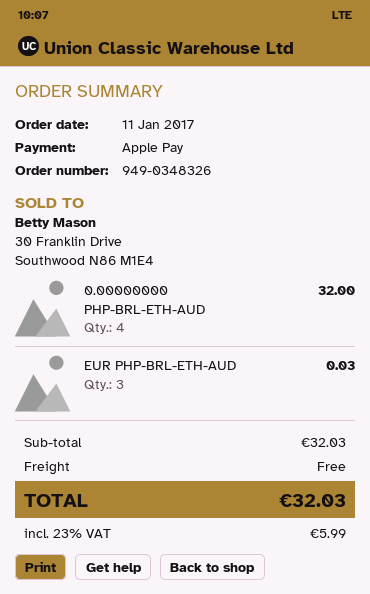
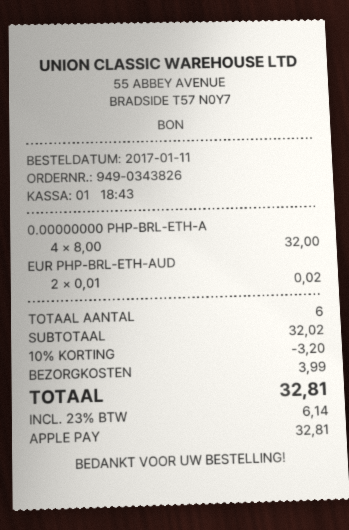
order number: 949-0348326 -> 949-0343826
EUR PHP-BRL-ETH-AUD: 3 for 0.03 -> 2 for 0.02
subtotal: 32.03 -> 32.02
discount: none -> 10% = 3.20
shipping: 0.00 -> 3.99
tax: 23% = 5.99 -> 23% = 6.14
total: 32.03 -> 32.81

